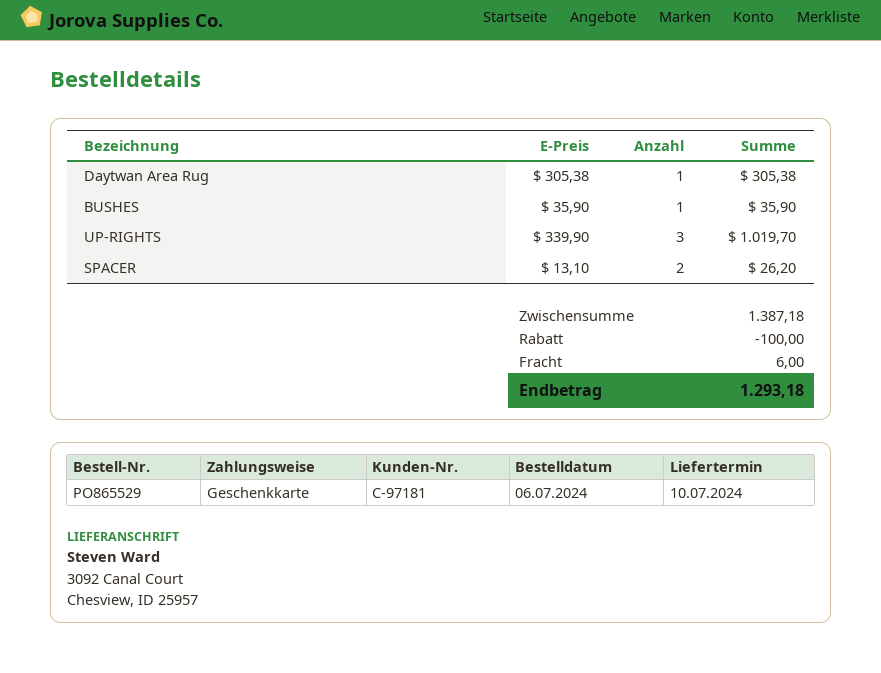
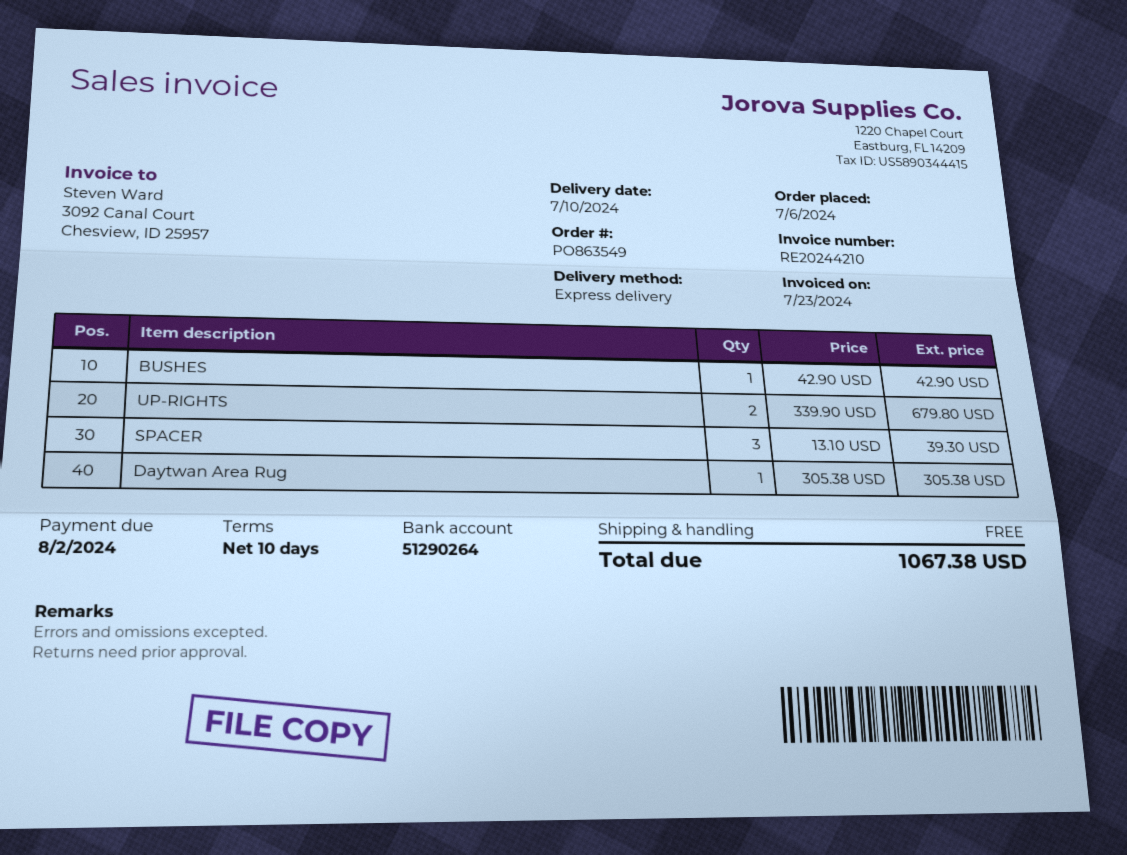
order number: PO865529 -> PO863549
BUSHES: 1 x 35.90 = 35.90 -> 1 x 42.90 = 42.90
UP-RIGHTS: 3 x 339.90 = 1019.70 -> 2 x 339.90 = 679.80
SPACER: 2 x 13.10 = 26.20 -> 3 x 13.10 = 39.30
discount: 100.00 -> none
shipping: 6.00 -> 0.00
total: 1293.18 -> 1067.38

